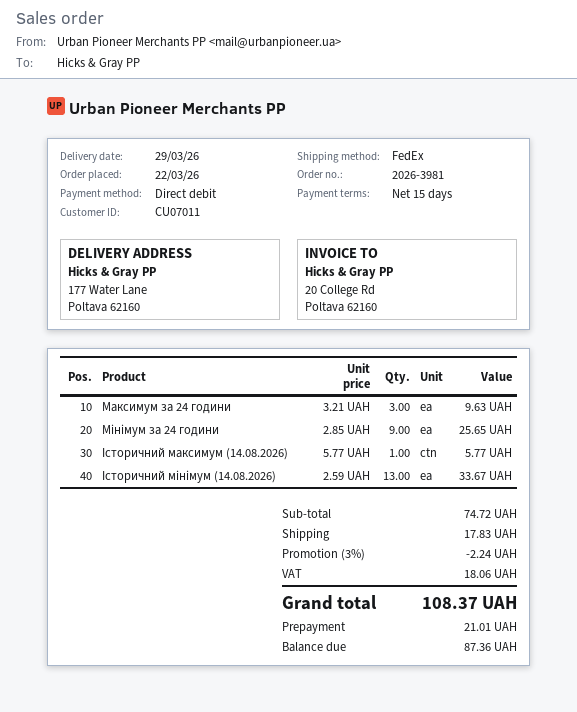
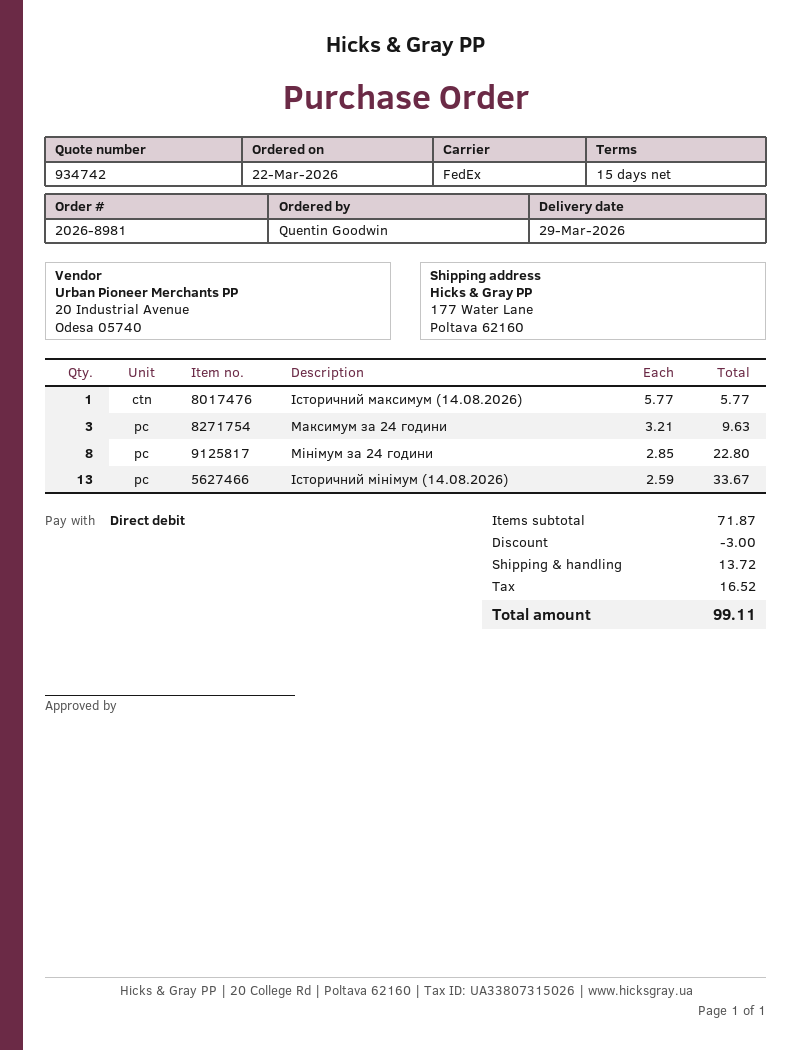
order number: 2026-3981 -> 2026-8981
Мінімум за 24 години: 9 x 2.85 = 25.65 -> 8 x 2.85 = 22.80
subtotal: 74.72 -> 71.87
discount: 2.24 -> 3.00
shipping: 17.83 -> 13.72
tax: 18.06 -> 16.52
total: 108.37 -> 99.11

